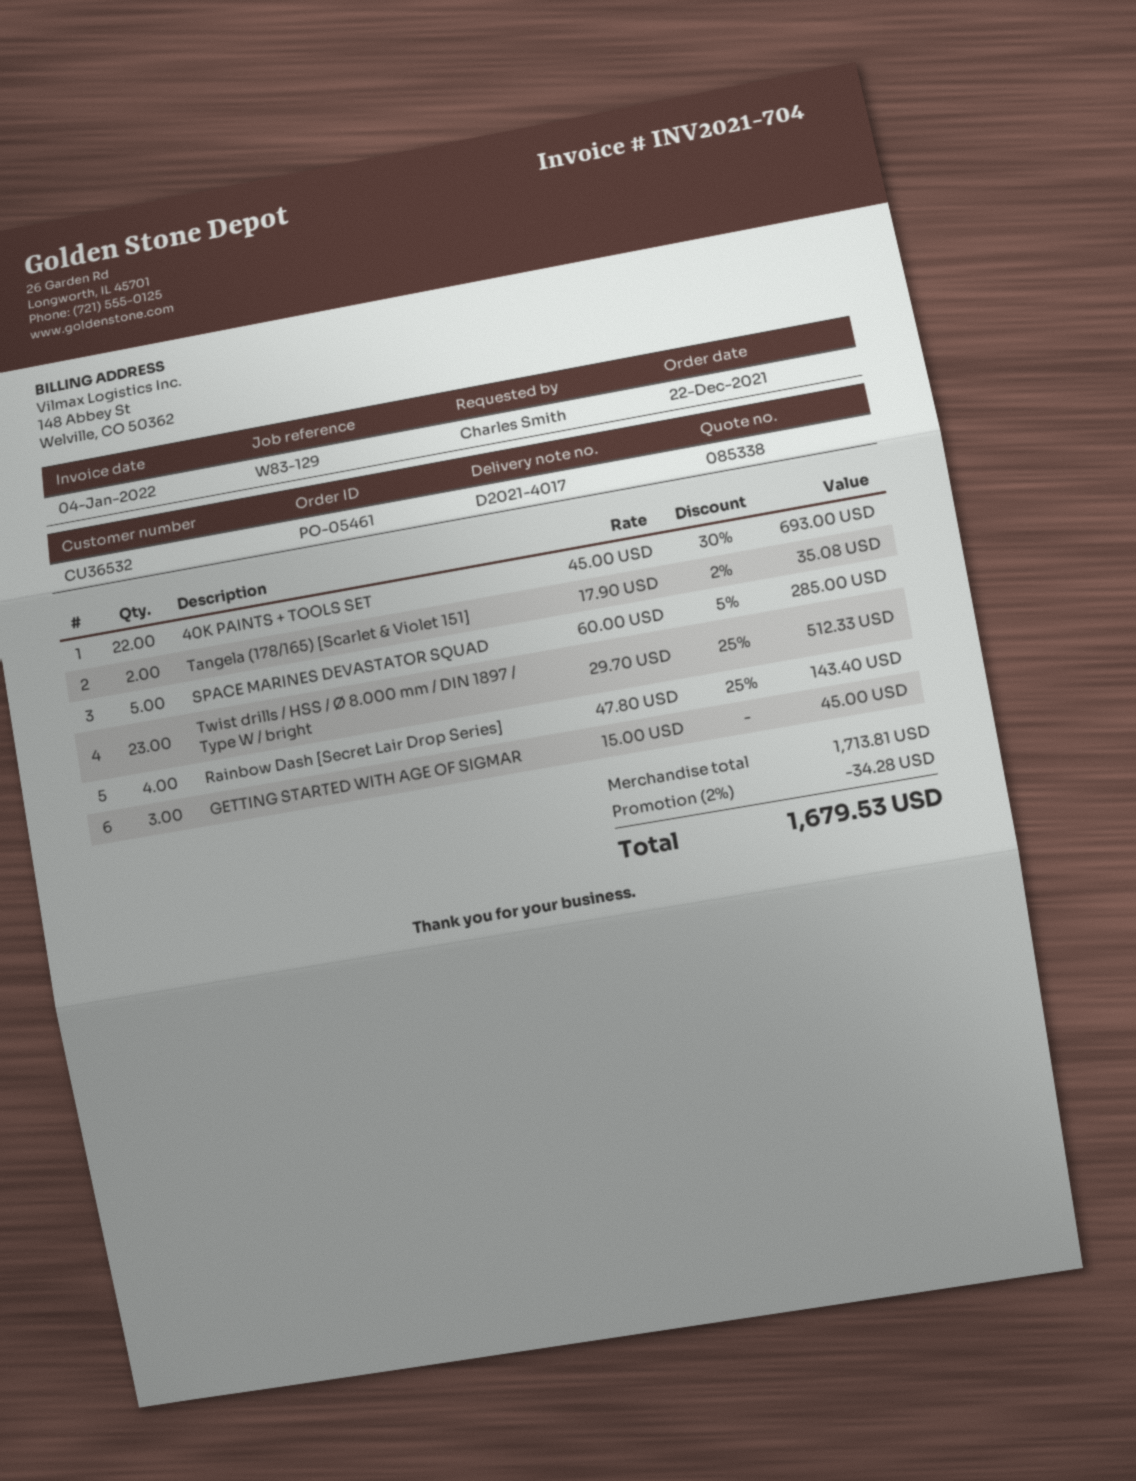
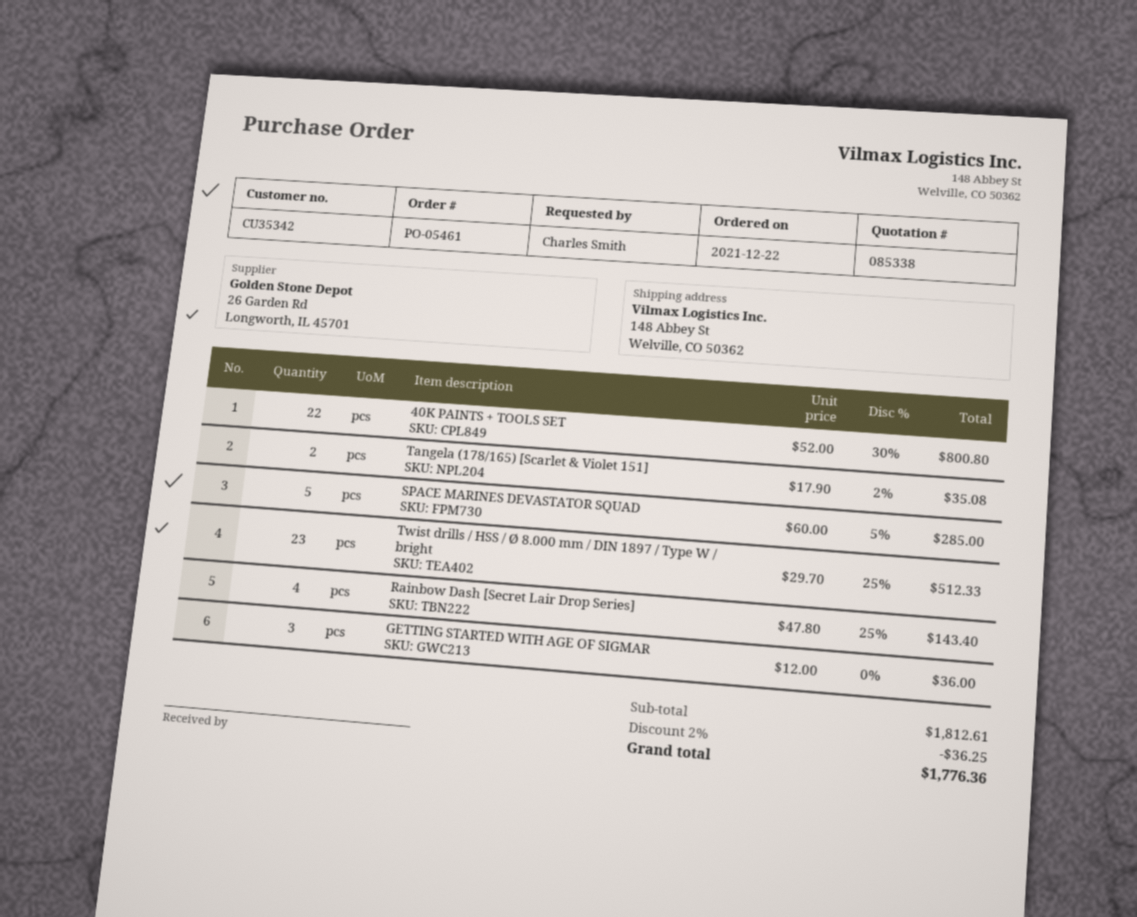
customer number: CU36532 -> CU35342
40K PAINTS + TOOLS SET: 22 x 45.00 - 30% = 693.00 -> 22 x 52.00 - 30% = 800.80
GETTING STARTED WITH AGE OF SIGMAR: 3 x 15.00 = 45.00 -> 3 x 12.00 = 36.00
subtotal: 1713.81 -> 1812.61
discount: 2% = 34.28 -> 2% = 36.25
total: 1679.53 -> 1776.36

